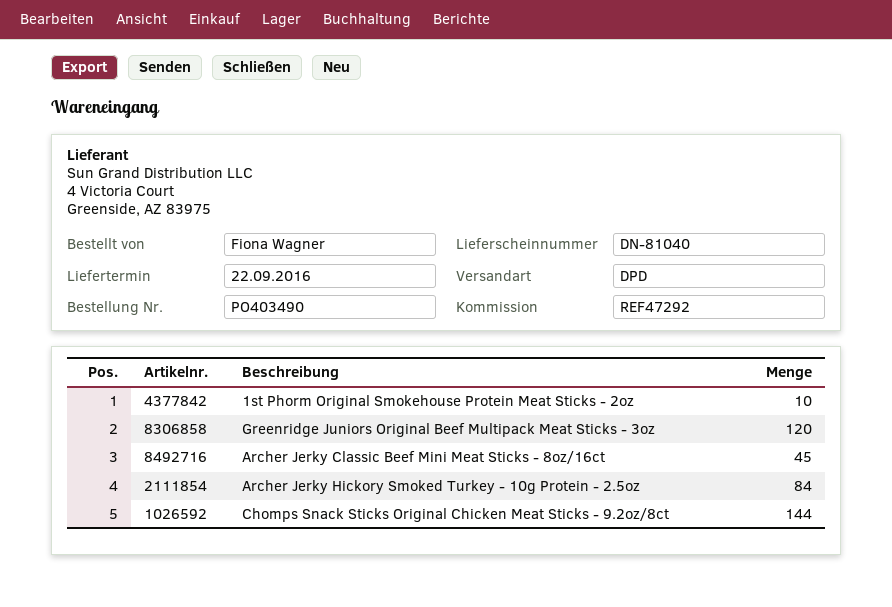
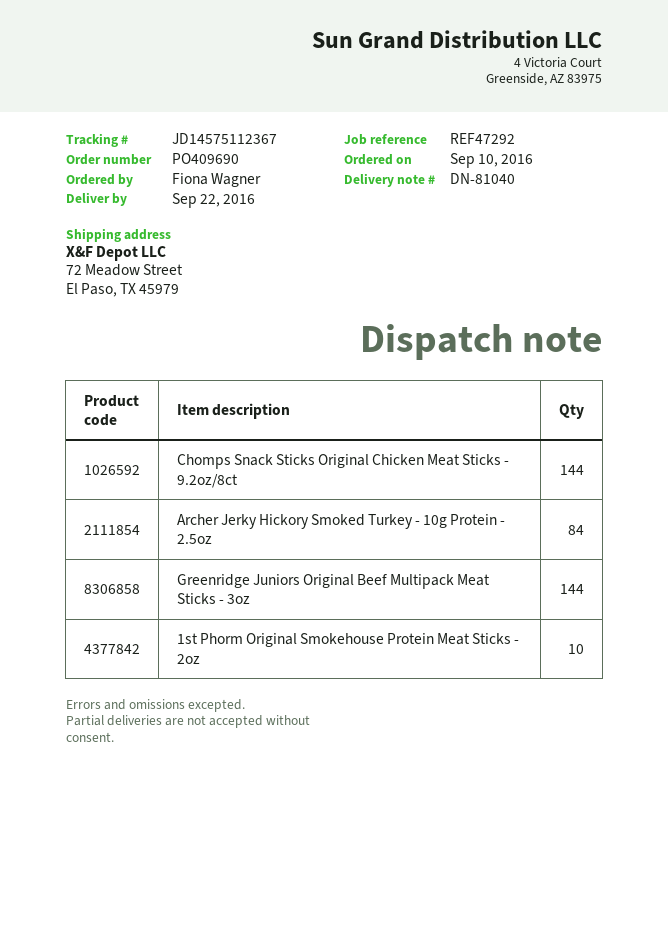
order number: PO403490 -> PO409690
Greenridge Juniors Original Beef Multipack Meat Sticks - 3oz: 120 -> 144
Archer Jerky Classic Beef Mini Meat Sticks - 8oz/16ct: 45 -> none

